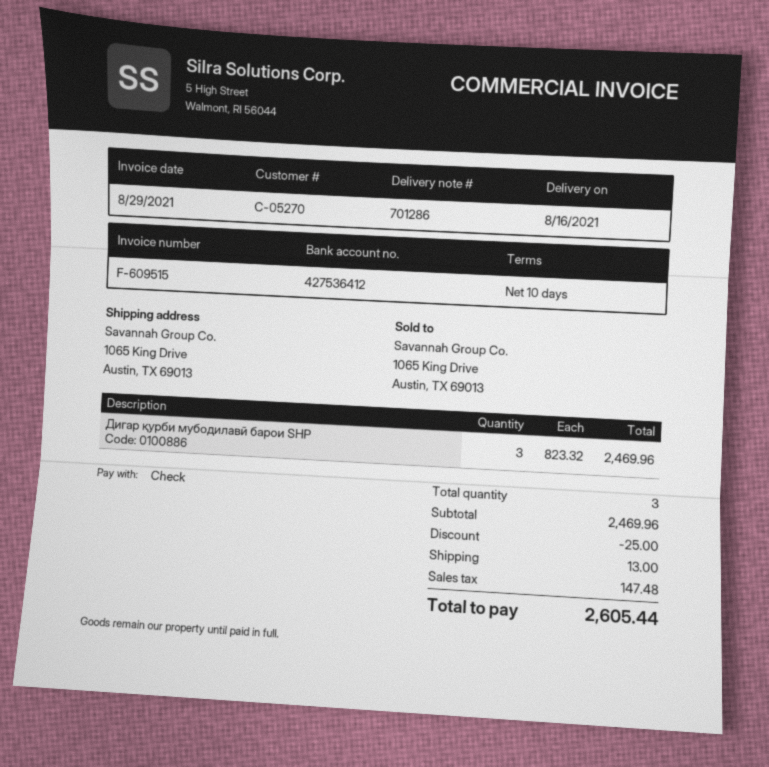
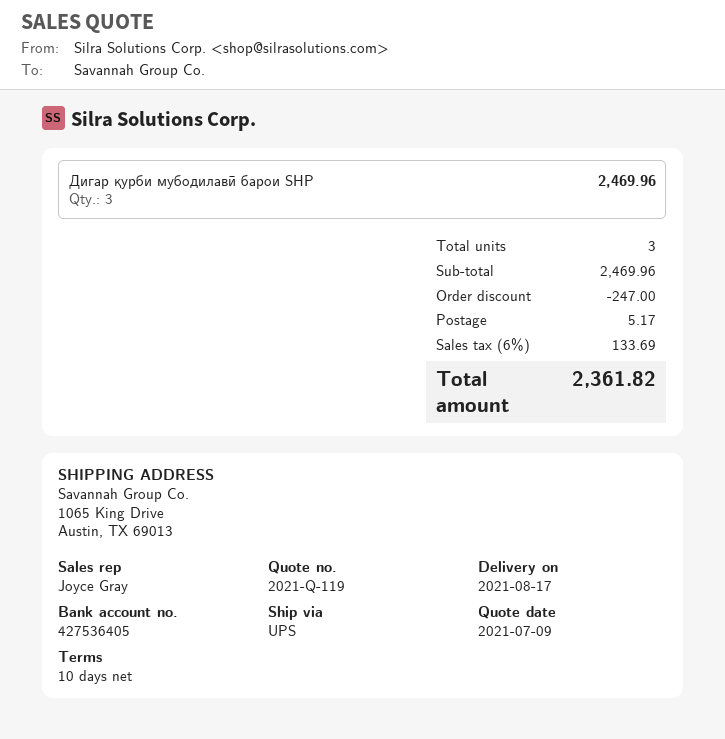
delivery date: 2021-08-16 -> 2021-08-17
bank account: 427536412 -> 427536405
discount: 25.00 -> 247.00
shipping: 13.00 -> 5.17
tax: 147.48 -> 133.69
total: 2605.44 -> 2361.82

